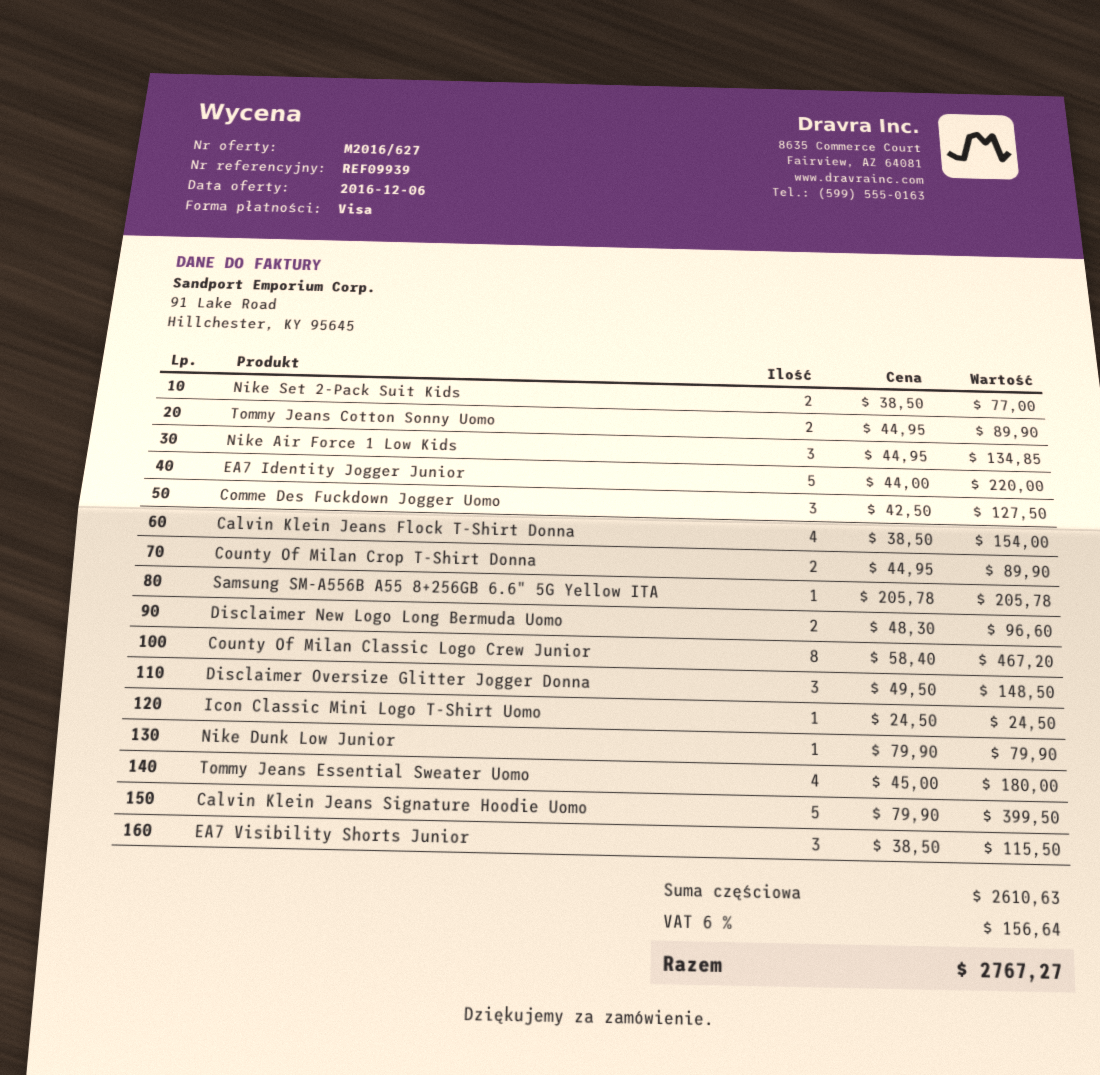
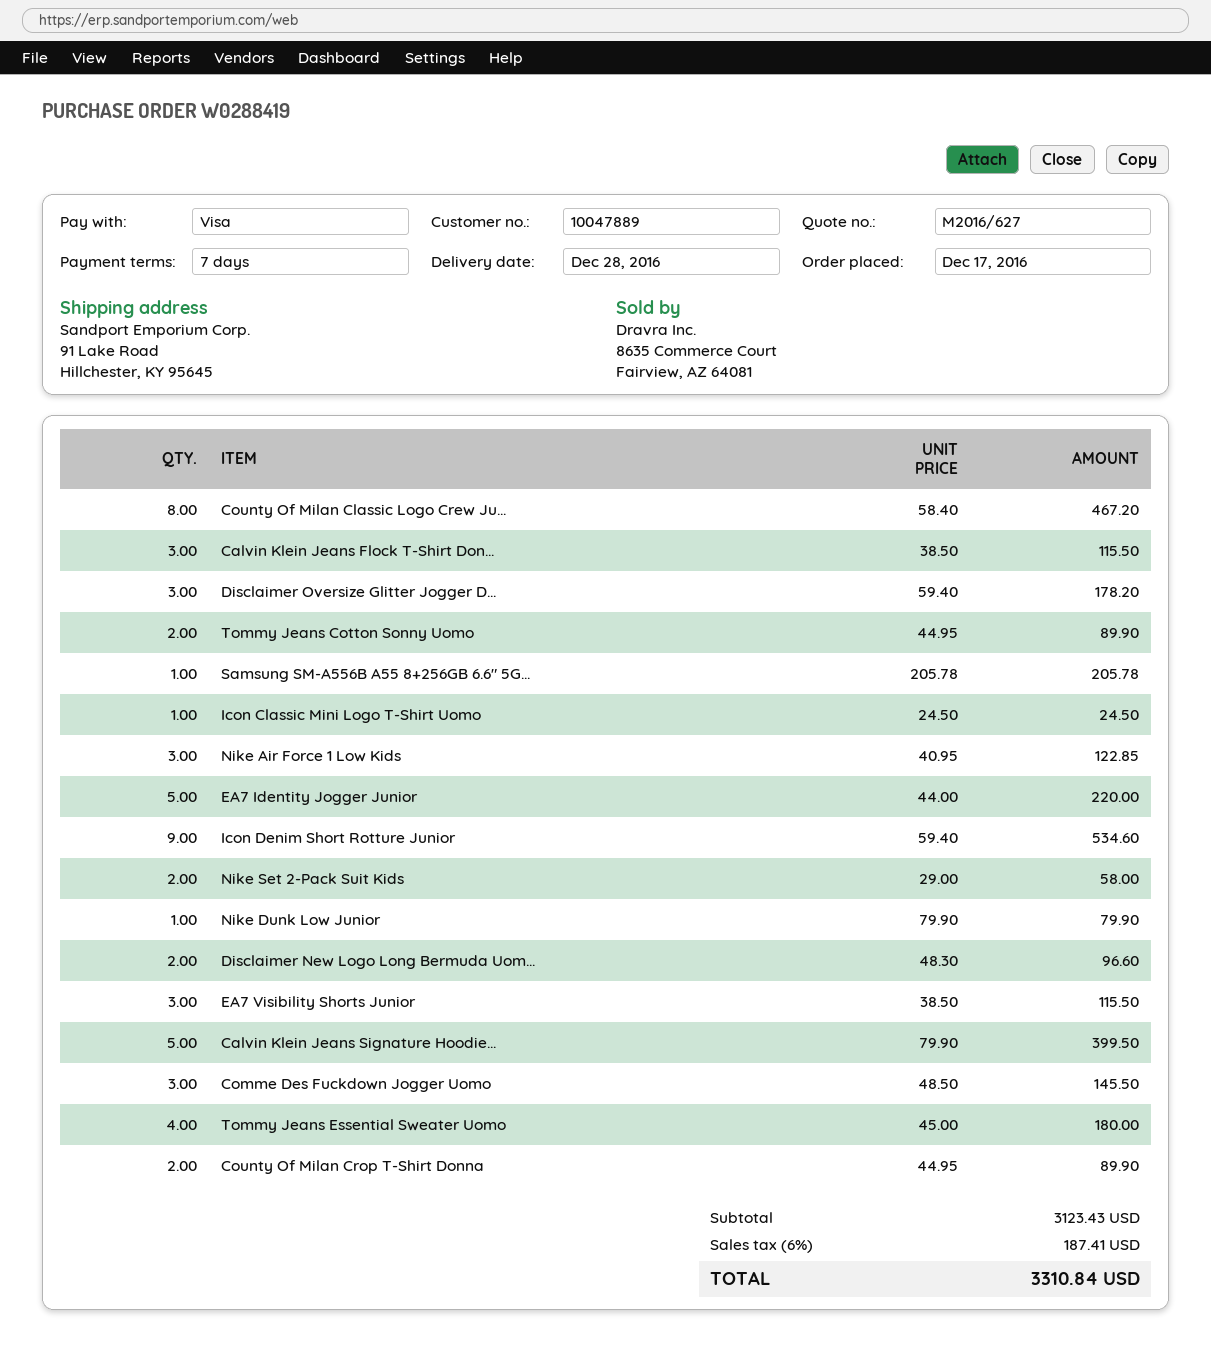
Nike Set 2-Pack Suit Kids: 2 x 38.50 = 77.00 -> 2 x 29.00 = 58.00
Nike Air Force 1 Low Kids: 3 x 44.95 = 134.85 -> 3 x 40.95 = 122.85
Comme Des Fuckdown Jogger Uomo: 3 x 42.50 = 127.50 -> 3 x 48.50 = 145.50
Calvin Klein Jeans Flock T-Shirt Donna: 4 x 38.50 = 154.00 -> 3 x 38.50 = 115.50
Disclaimer Oversize Glitter Jogger Donna: 3 x 49.50 = 148.50 -> 3 x 59.40 = 178.20
Icon Denim Short Rotture Junior: none -> 9 x 59.40 = 534.60
subtotal: 2610.63 -> 3123.43
tax: 6% = 156.64 -> 6% = 187.41
total: 2767.27 -> 3310.84

